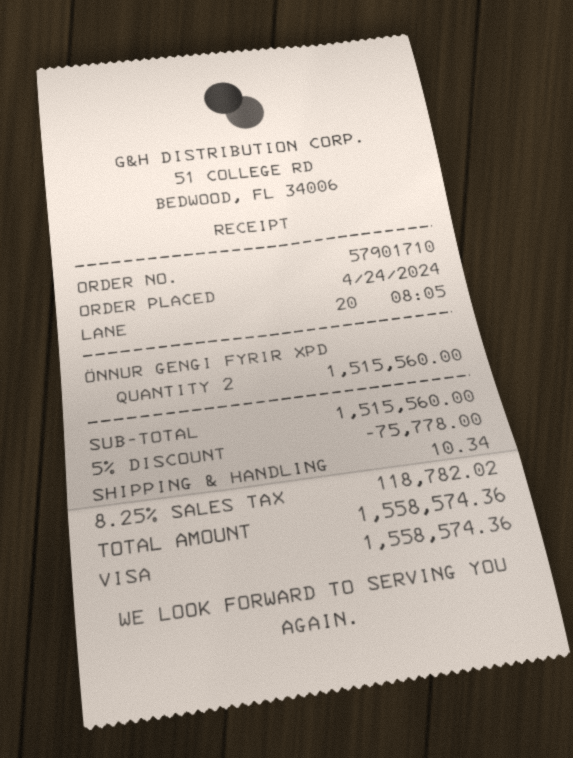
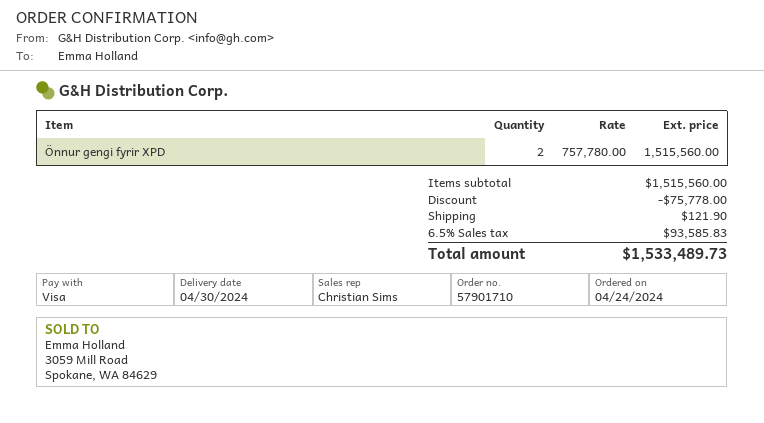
shipping: 10.34 -> 121.90
tax: 8.25% = 118782.02 -> 6.5% = 93585.83
total: 1558574.36 -> 1533489.73

